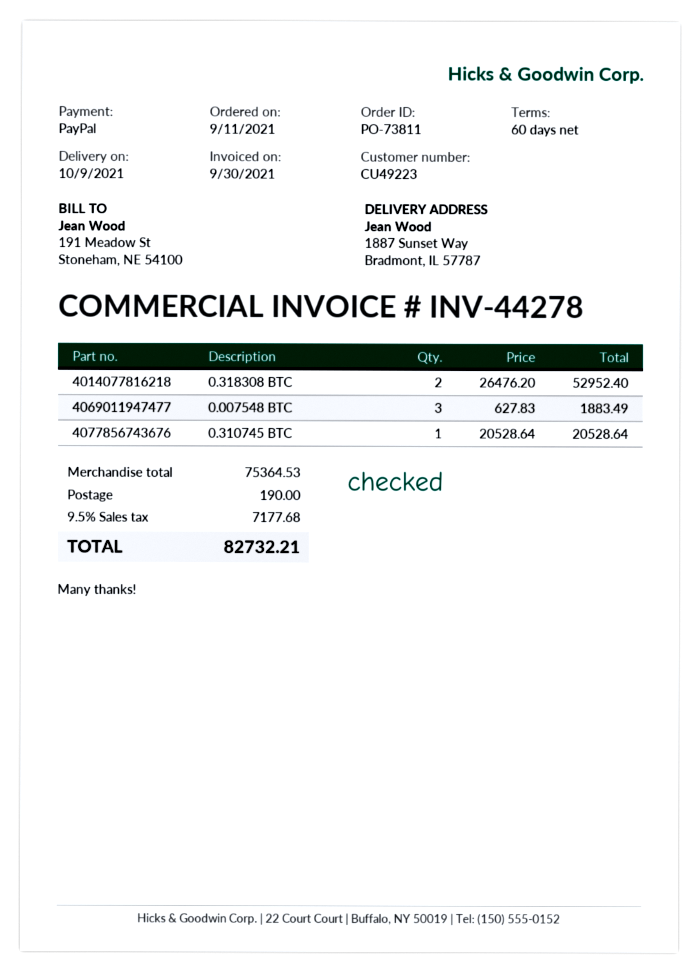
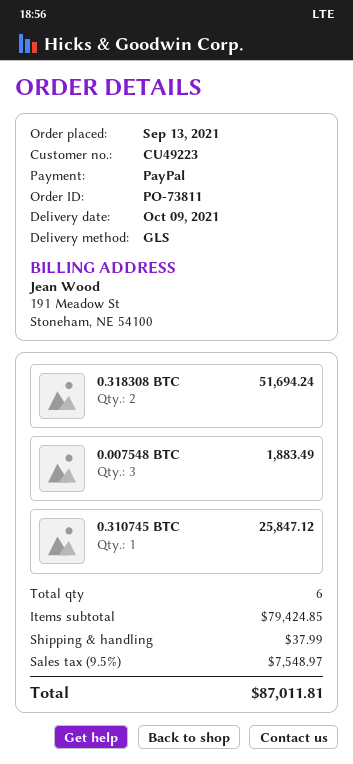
order date: 2021-09-11 -> 2021-09-13
0.318308 BTC: 2 for 52952.40 -> 2 for 51694.24
0.310745 BTC: 1 for 20528.64 -> 1 for 25847.12
subtotal: 75364.53 -> 79424.85
shipping: 190.00 -> 37.99
tax: 9.5% = 7177.68 -> 9.5% = 7548.97
total: 82732.21 -> 87011.81

